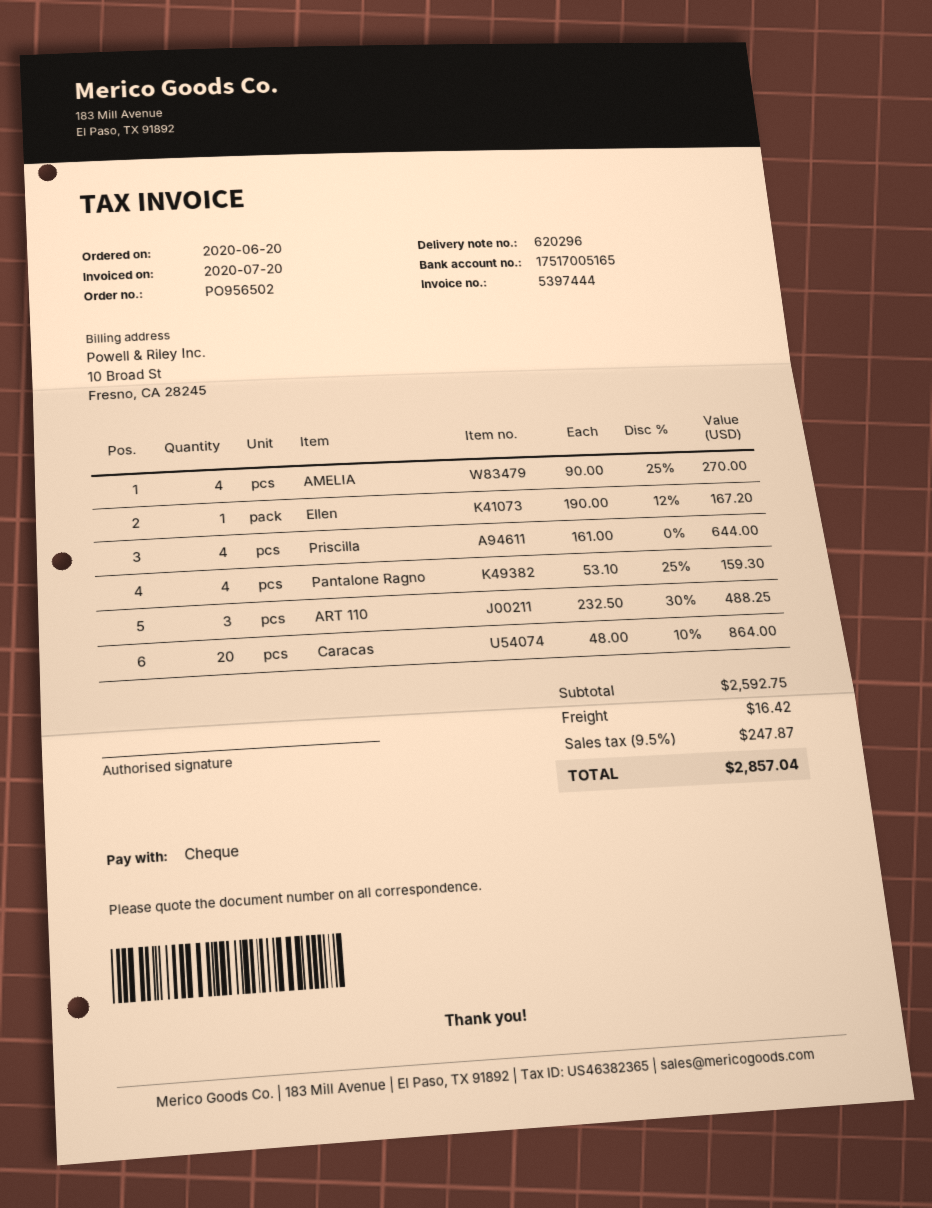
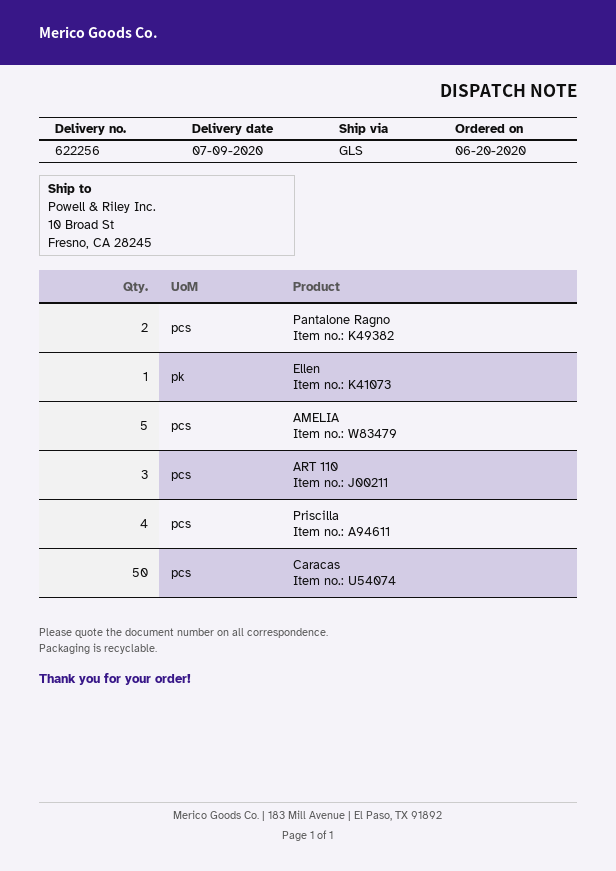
delivery note number: 620296 -> 622256
AMELIA: 4 -> 5
Pantalone Ragno: 4 -> 2
Caracas: 20 -> 50

